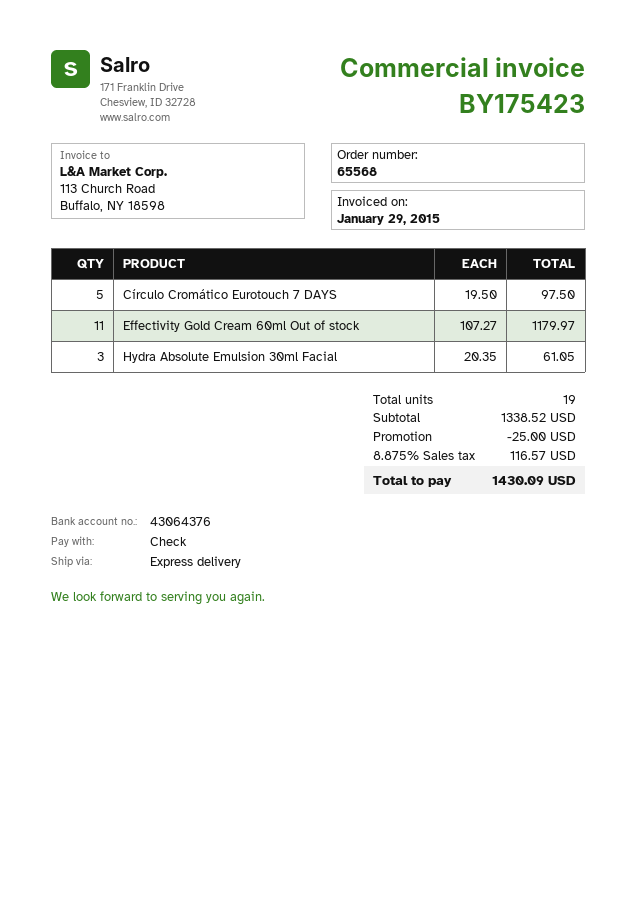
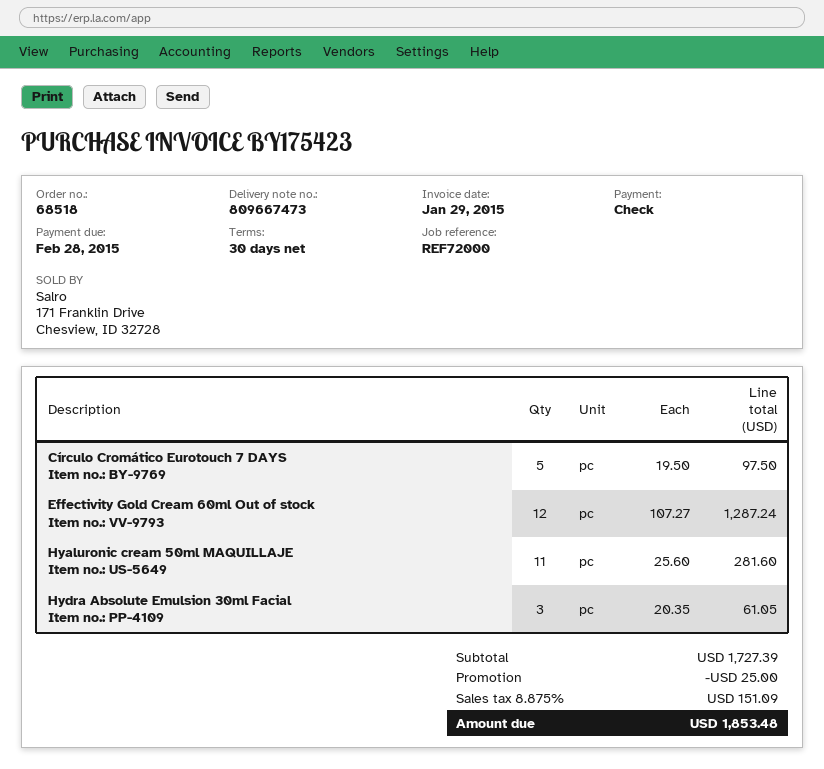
order number: 65568 -> 68518
Effectivity Gold Cream 60ml Out of stock: 11 x 107.27 = 1179.97 -> 12 x 107.27 = 1287.24
Hyaluronic cream 50ml MAQUILLAJE: none -> 11 x 25.60 = 281.60
subtotal: 1338.52 -> 1727.39
tax: 8.875% = 116.57 -> 8.875% = 151.09
total: 1430.09 -> 1853.48

